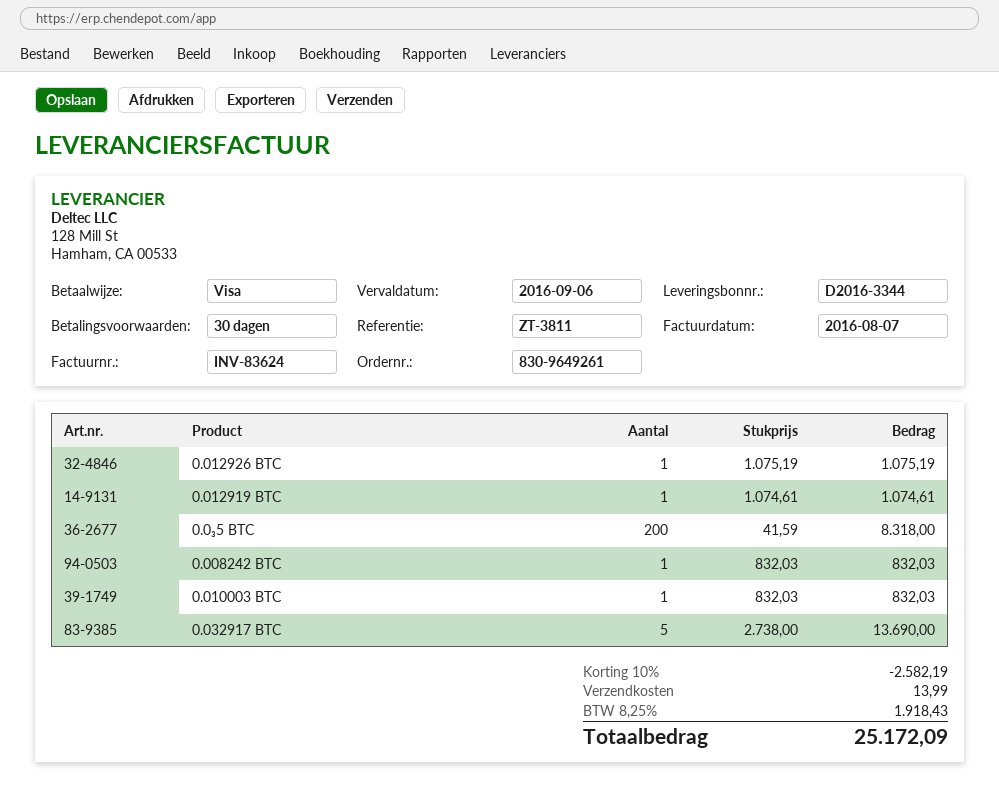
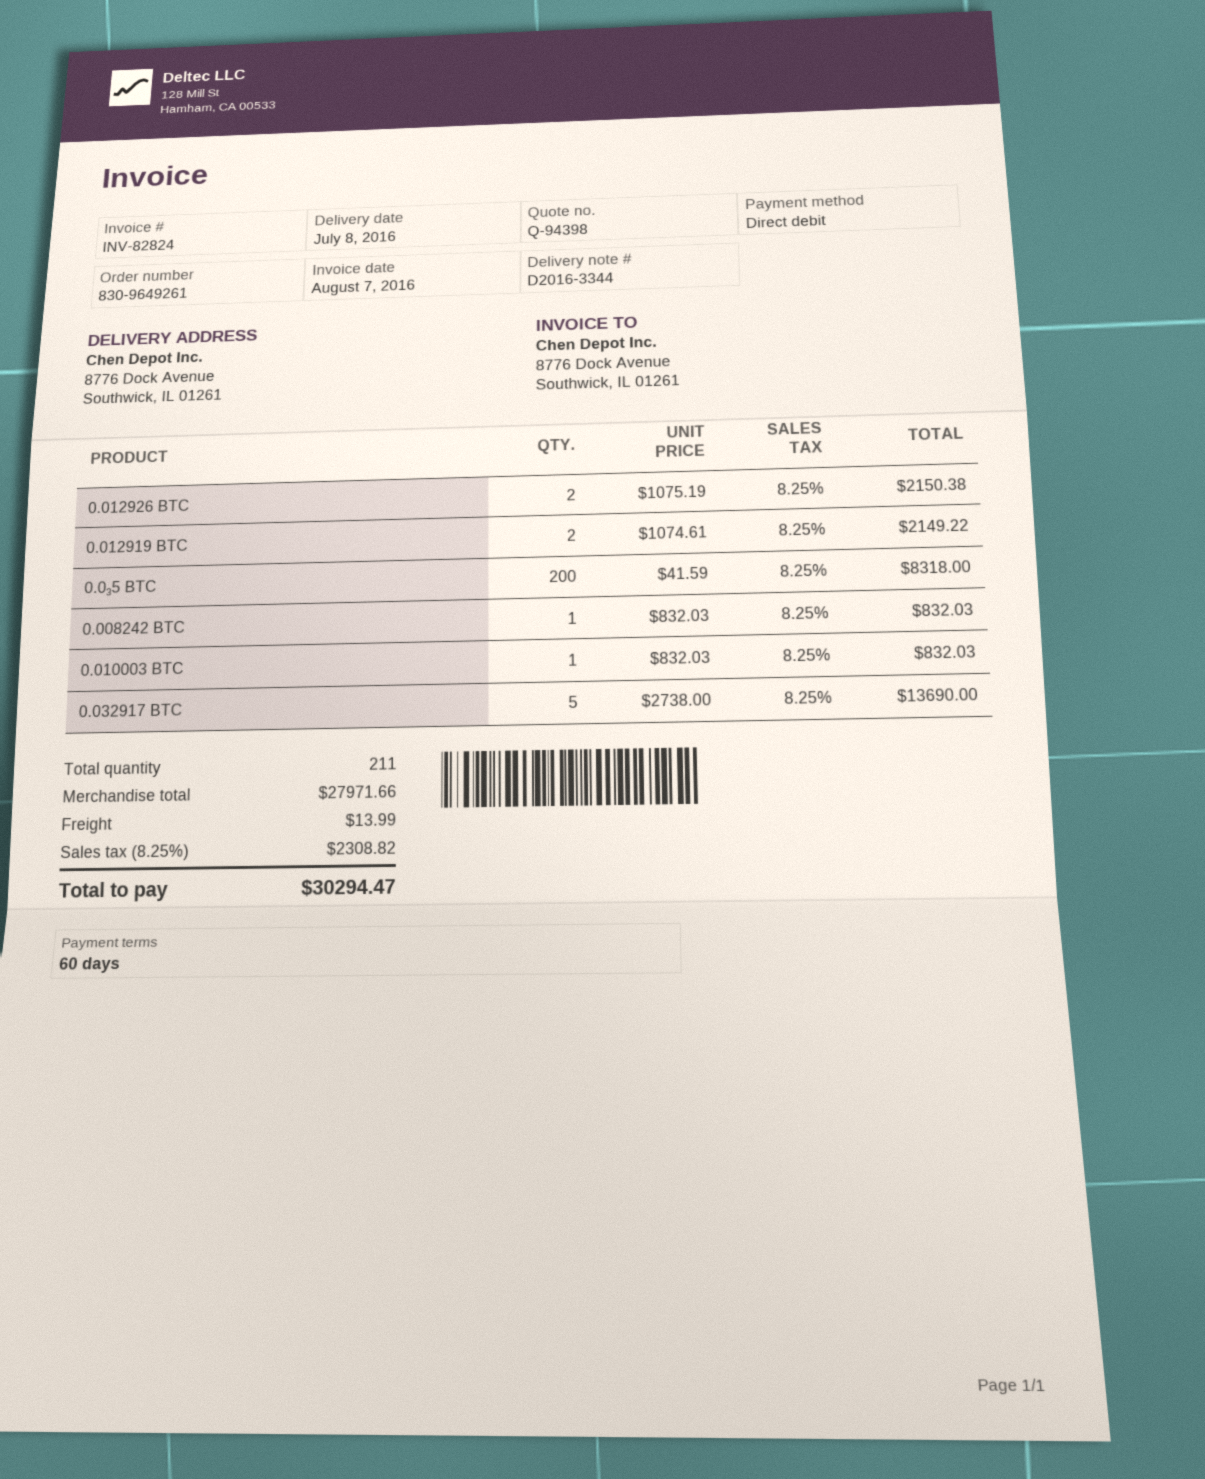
invoice number: INV-83624 -> INV-82824
payment terms: 30 days -> 60 days
payment method: Visa -> direct debit
0.012926 BTC: 1 x 1075.19 = 1075.19 -> 2 x 1075.19 = 2150.38
0.012919 BTC: 1 x 1074.61 = 1074.61 -> 2 x 1074.61 = 2149.22
discount: 10% = 2582.19 -> none
tax: 8.25% = 1918.43 -> 8.25% = 2308.82
total: 25172.09 -> 30294.47

